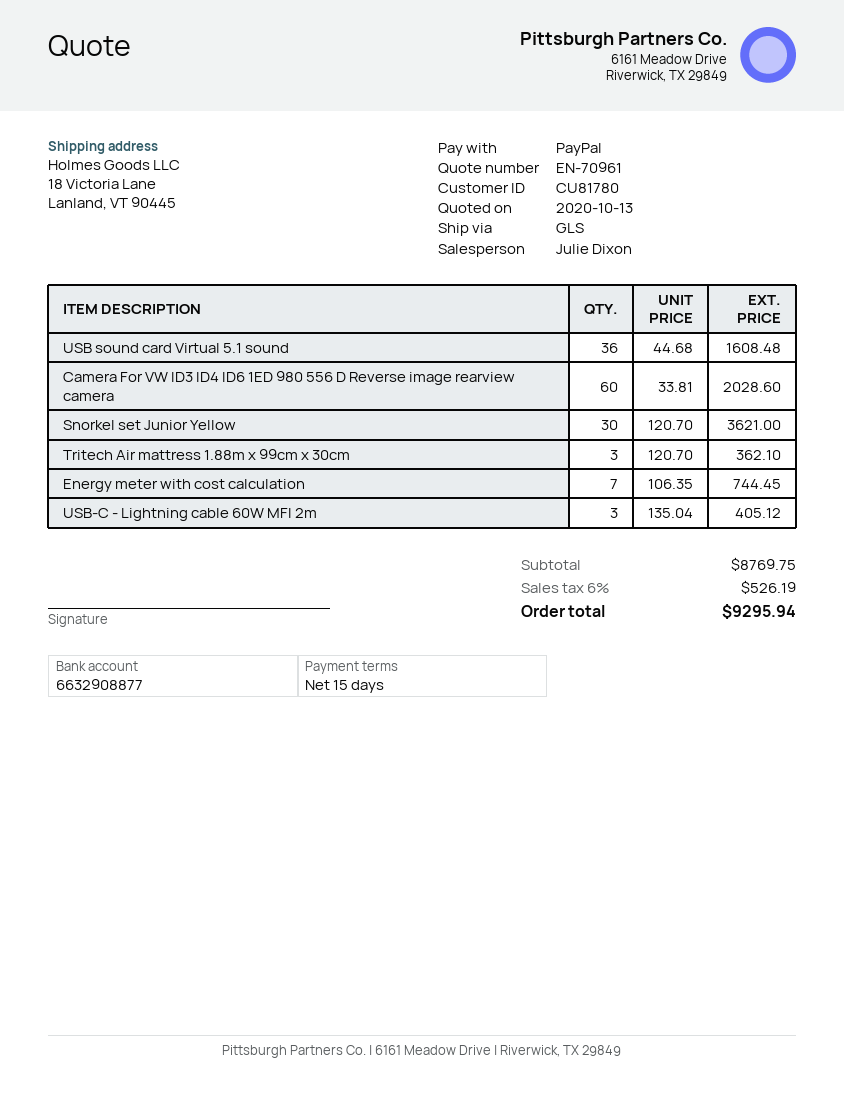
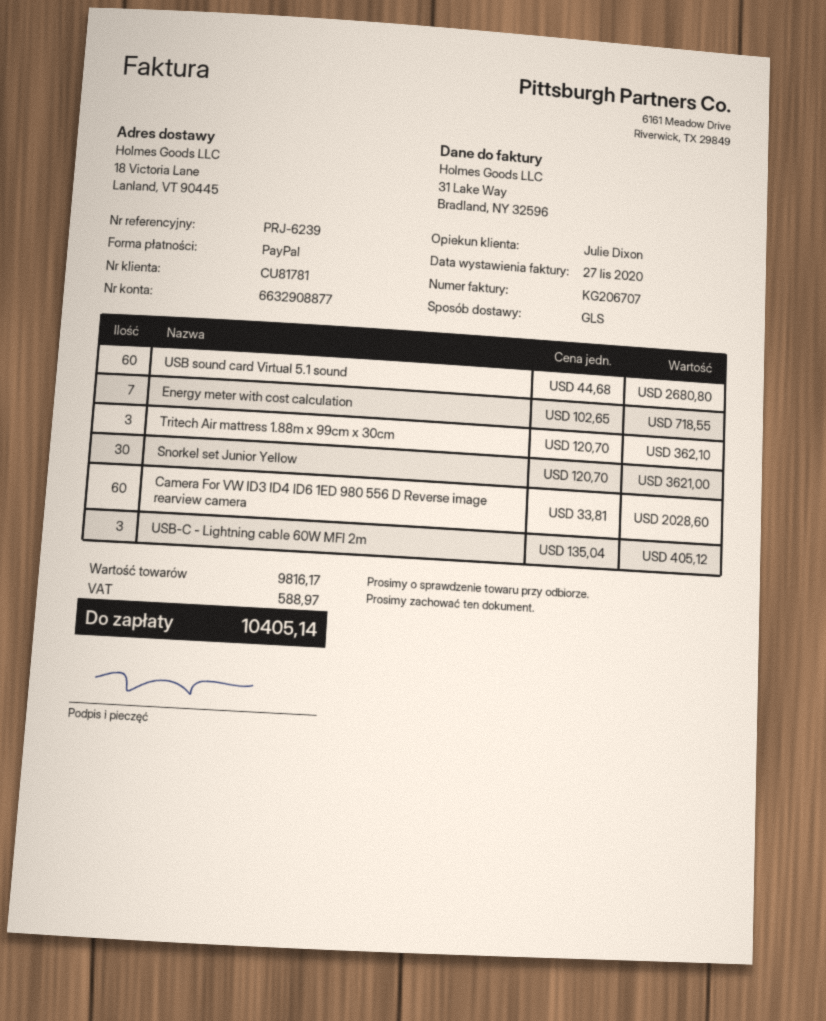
customer number: CU81780 -> CU81781
USB sound card Virtual 5.1 sound: 36 x 44.68 = 1608.48 -> 60 x 44.68 = 2680.80
Energy meter with cost calculation: 7 x 106.35 = 744.45 -> 7 x 102.65 = 718.55
subtotal: 8769.75 -> 9816.17
tax: 526.19 -> 588.97
total: 9295.94 -> 10405.14

